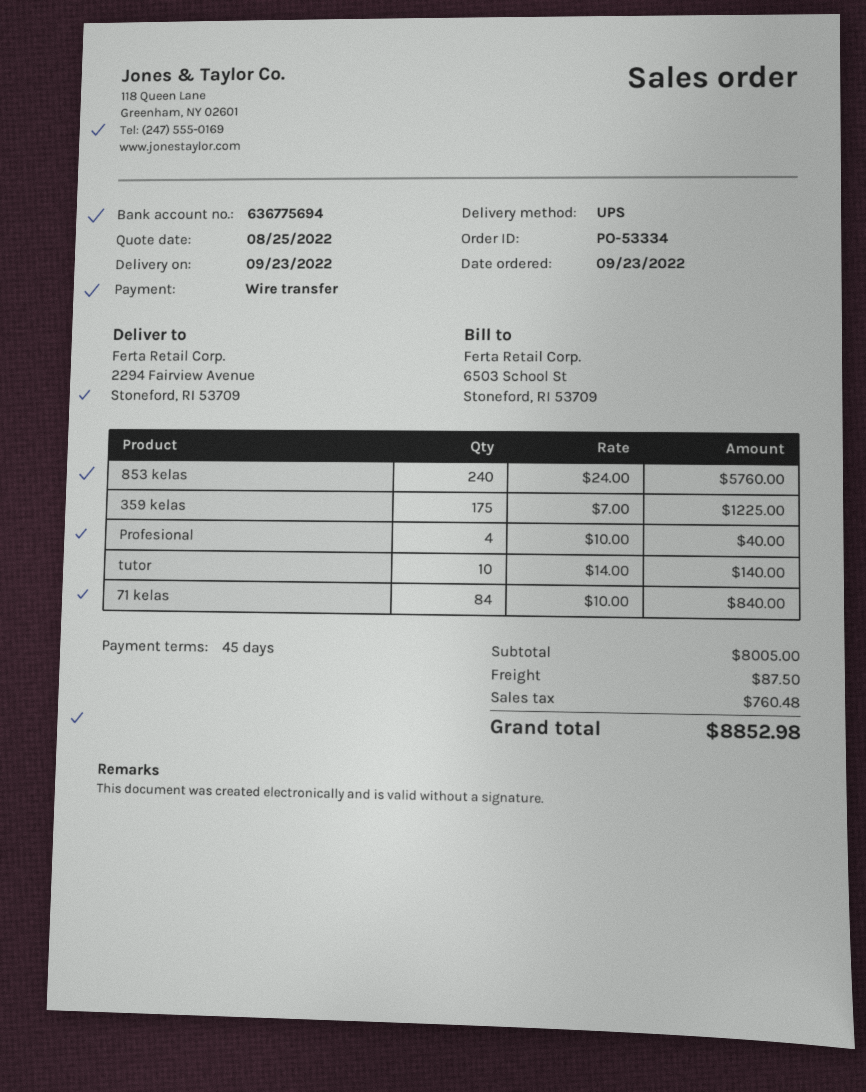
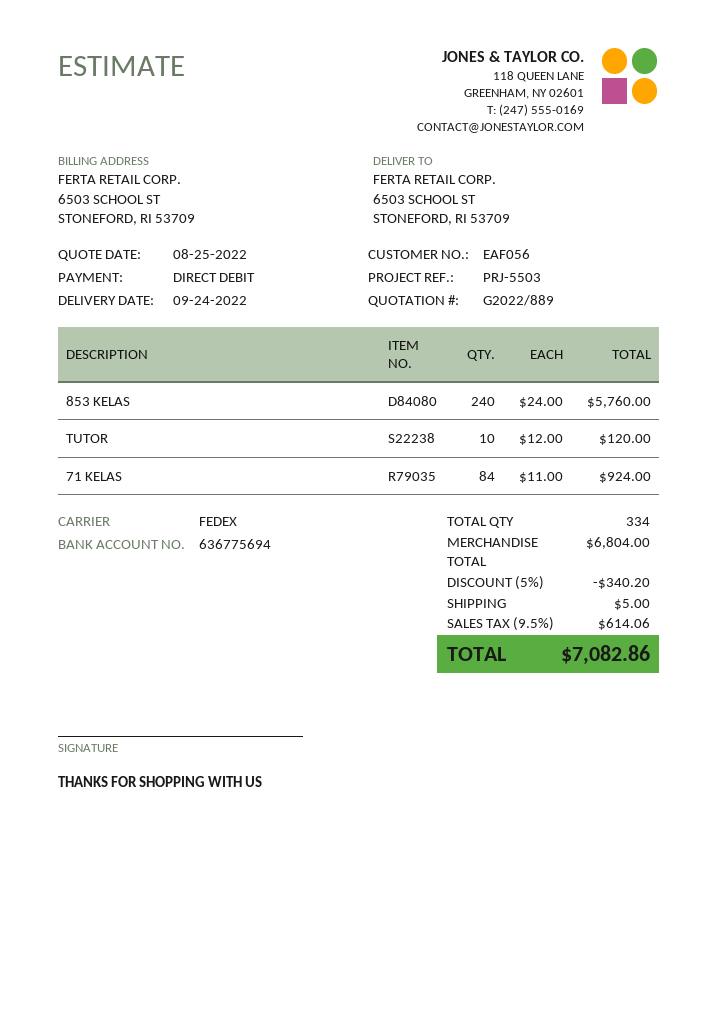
delivery date: 2022-09-23 -> 2022-09-24
payment method: bank transfer -> direct debit
shipping method: UPS -> FedEx
ship to: 2294 Fairview Avenue, Stoneford, RI 53709 -> 6503 SCHOOL ST, STONEFORD, RI 53709
359 kelas: 175 x 7.00 = 1225.00 -> none
Profesional: 4 x 10.00 = 40.00 -> none
tutor: 10 x 14.00 = 140.00 -> 10 x 12.00 = 120.00
71 kelas: 84 x 10.00 = 840.00 -> 84 x 11.00 = 924.00
subtotal: 8005.00 -> 6804.00
discount: none -> 5% = 340.20
shipping: 87.50 -> 5.00
tax: 760.48 -> 614.06
total: 8852.98 -> 7082.86

